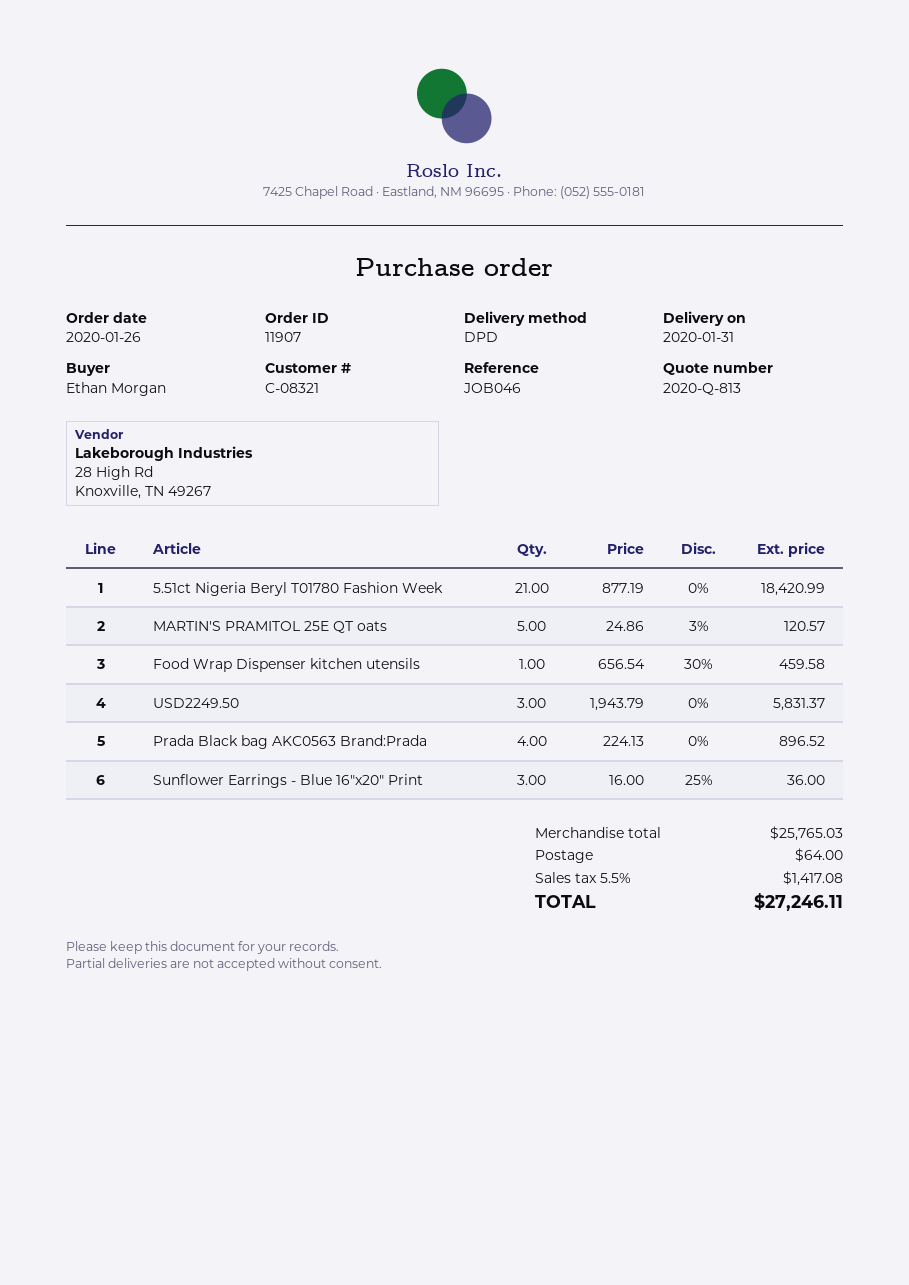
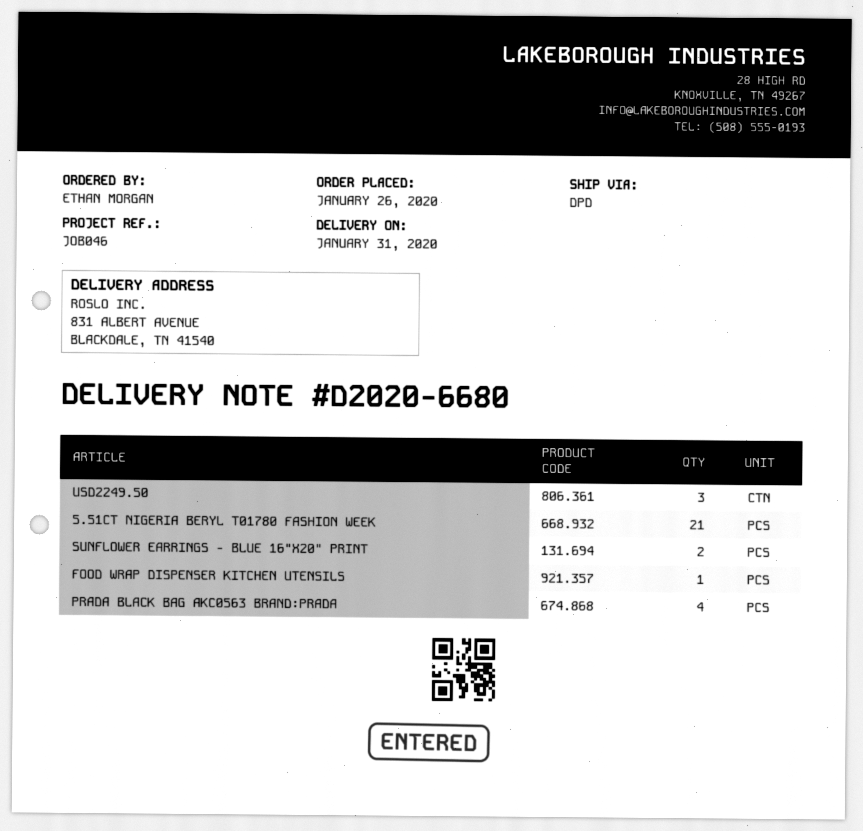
MARTIN'S PRAMITOL 25E QT oats: 5 -> none
Sunflower Earrings - Blue 16"x20" Print: 3 -> 2

